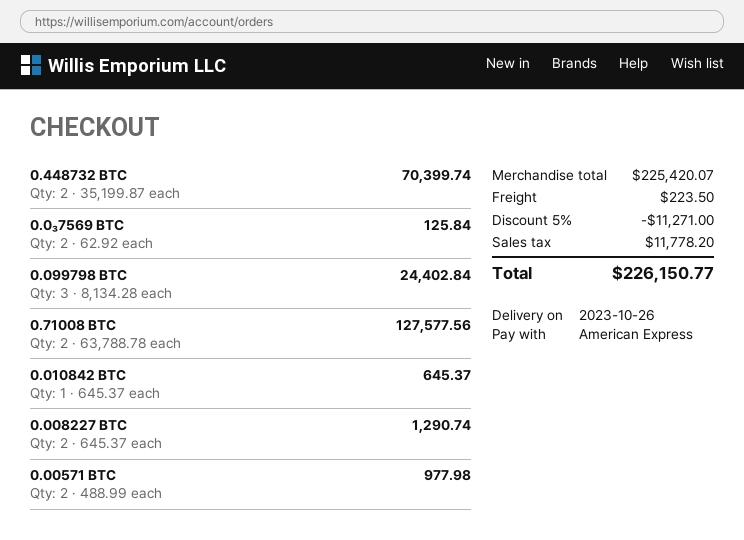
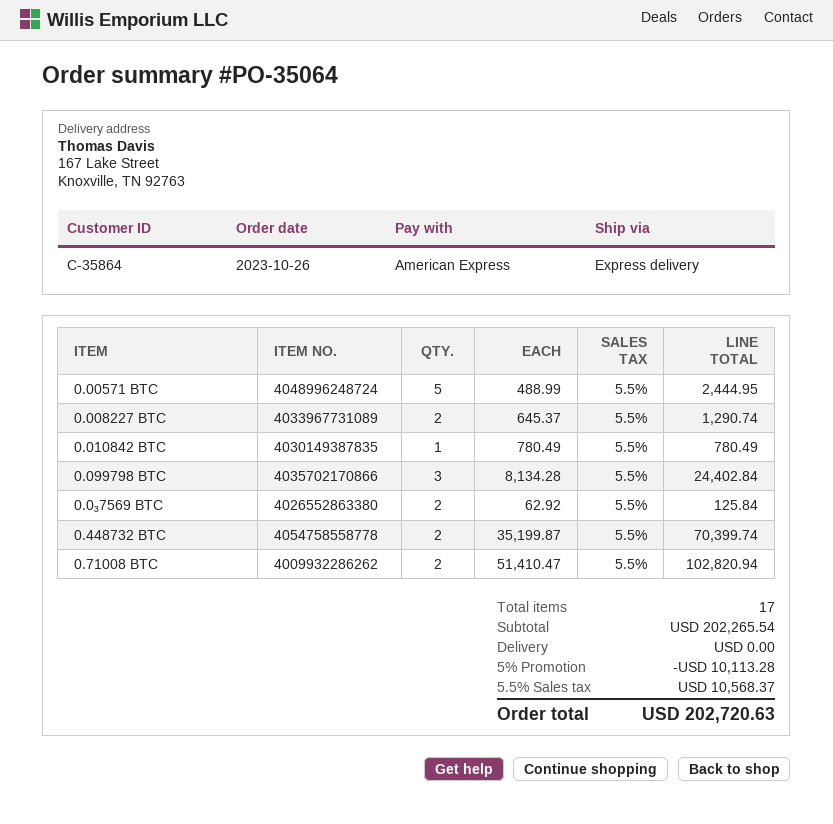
0.71008 BTC: 2 x 63788.78 = 127577.56 -> 2 x 51410.47 = 102820.94
0.010842 BTC: 1 x 645.37 = 645.37 -> 1 x 780.49 = 780.49
0.00571 BTC: 2 x 488.99 = 977.98 -> 5 x 488.99 = 2444.95
subtotal: 225420.07 -> 202265.54
discount: 5% = 11271.00 -> 5% = 10113.28
shipping: 223.50 -> 0.00
tax: 11778.20 -> 10568.37
total: 226150.77 -> 202720.63

